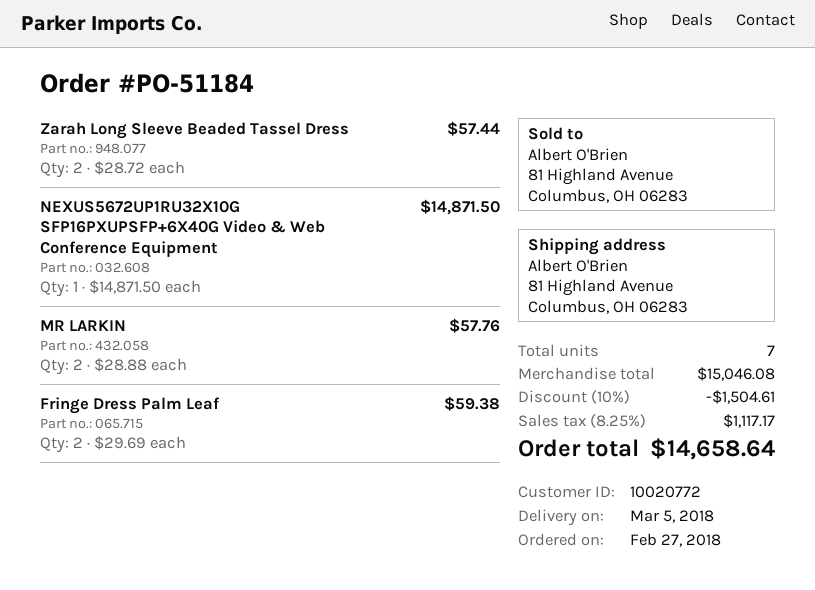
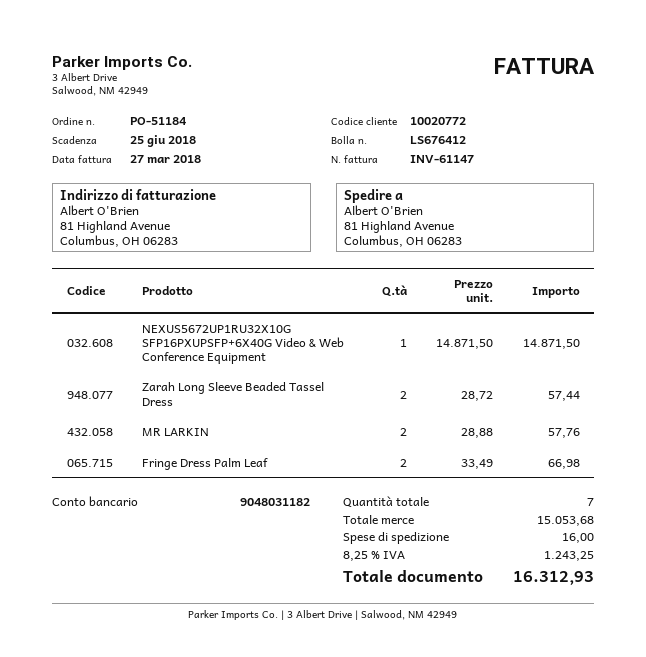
Fringe Dress Palm Leaf: 2 x 29.69 = 59.38 -> 2 x 33.49 = 66.98
subtotal: 15046.08 -> 15053.68
discount: 10% = 1504.61 -> none
shipping: none -> 16.00
tax: 8.25% = 1117.17 -> 8.25% = 1243.25
total: 14658.64 -> 16312.93

